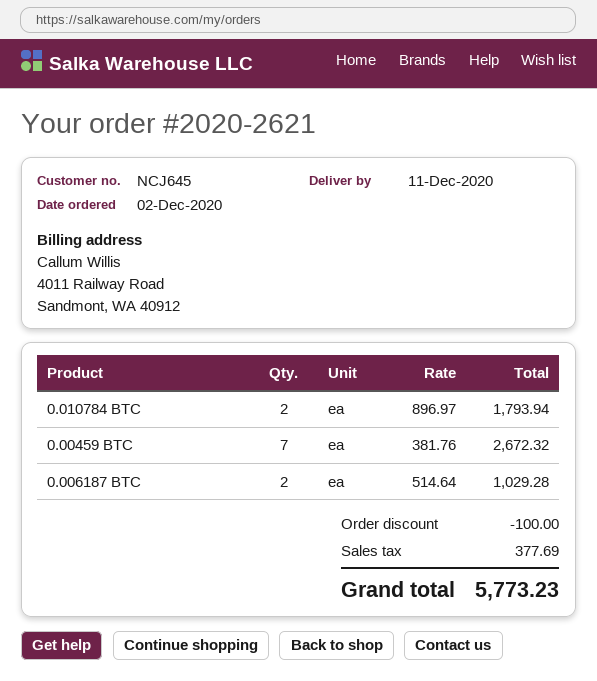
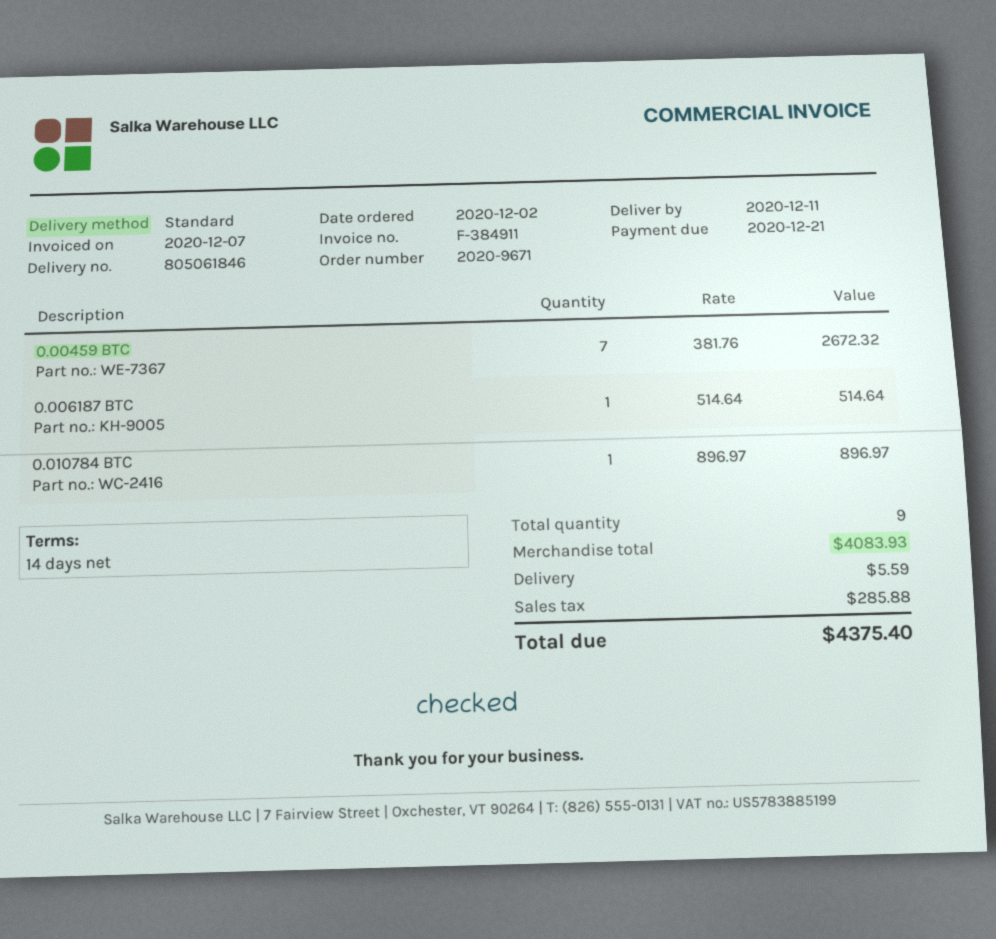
order number: 2020-2621 -> 2020-9671
0.010784 BTC: 2 x 896.97 = 1793.94 -> 1 x 896.97 = 896.97
0.006187 BTC: 2 x 514.64 = 1029.28 -> 1 x 514.64 = 514.64
discount: 100.00 -> none
shipping: none -> 5.59
tax: 377.69 -> 285.88
total: 5773.23 -> 4375.40

